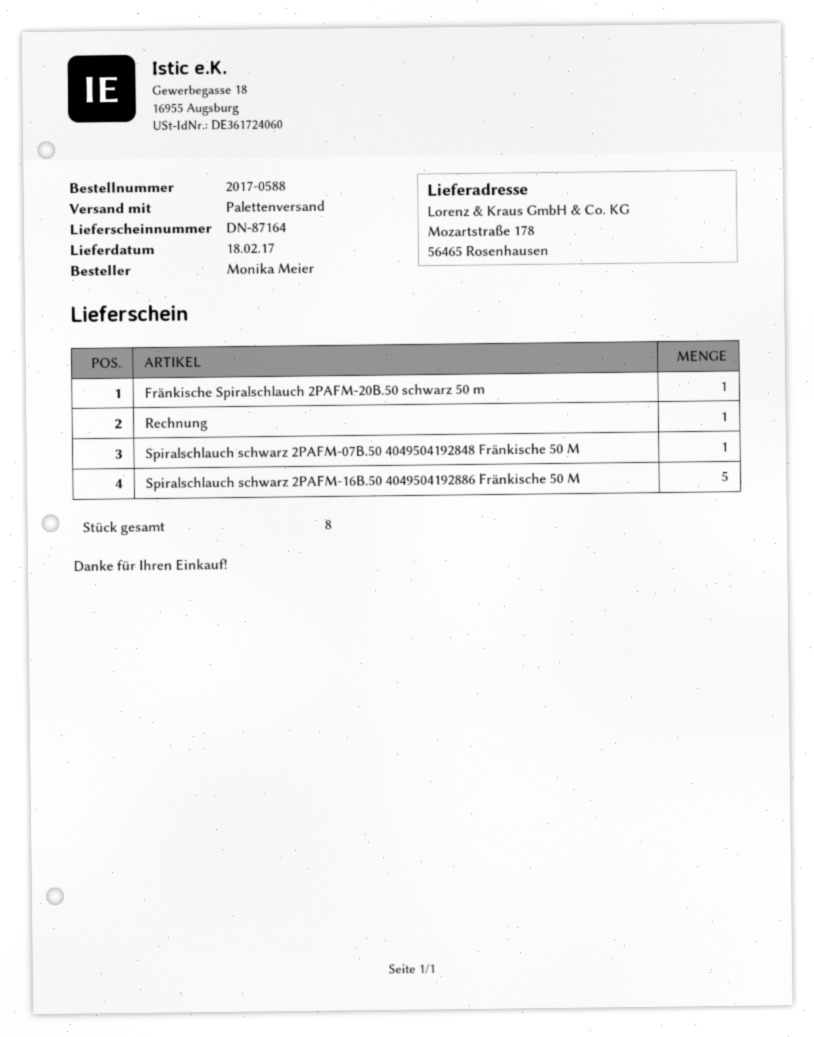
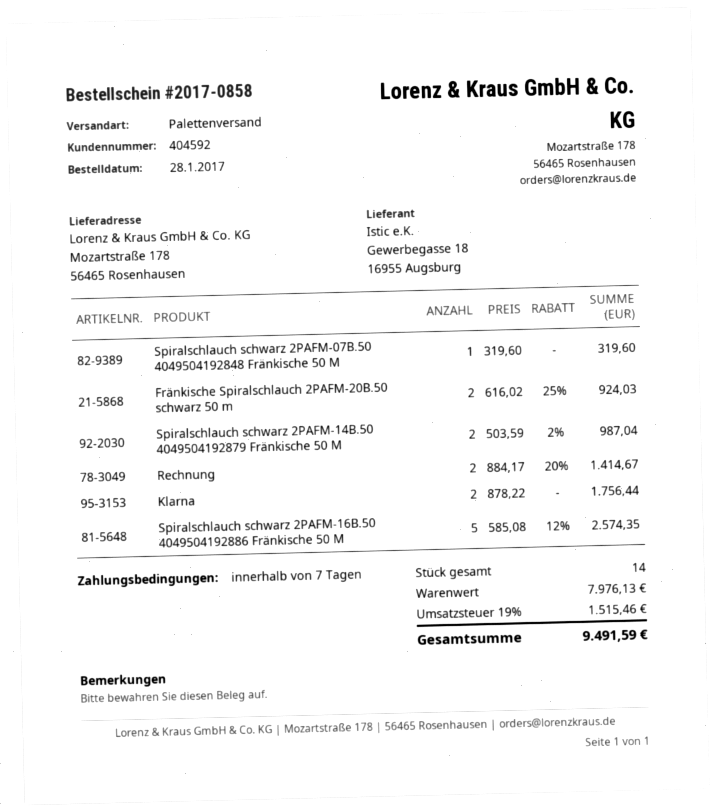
order number: 2017-0588 -> 2017-0858
Fränkische Spiralschlauch 2PAFM-20B.50 schwarz 50 m: 1 -> 2
Rechnung: 1 -> 2
Spiralschlauch schwarz 2PAFM-14B.50 4049504192879 Fränkische 50 M: none -> 2
Klarna: none -> 2
total quantity: 8 -> 14

